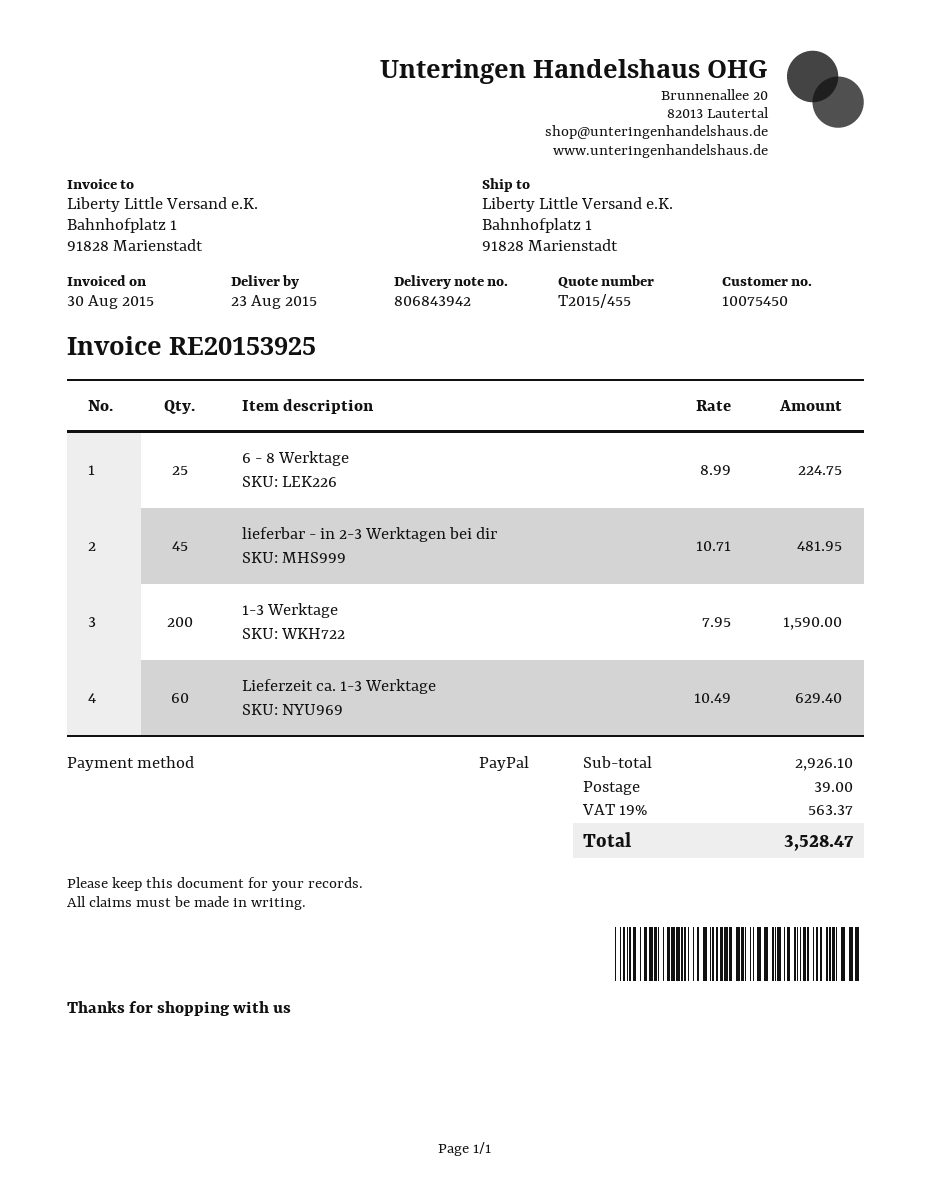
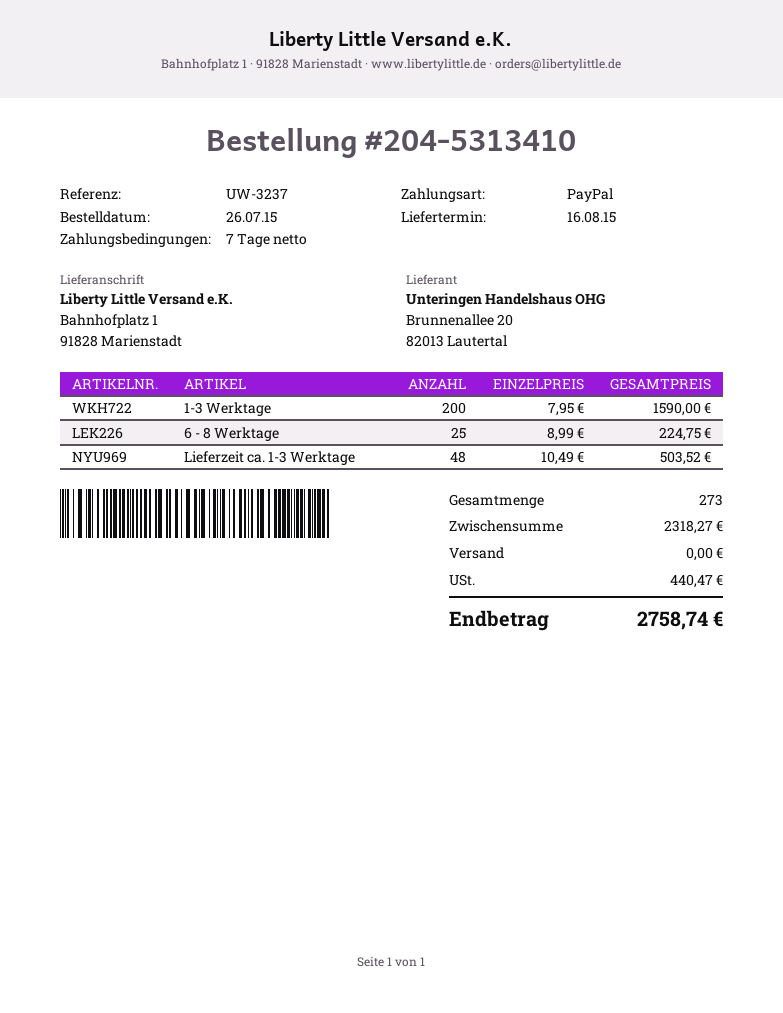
delivery date: 2015-08-23 -> 2015-08-16
lieferbar - in 2-3 Werktagen bei dir: 45 x 10.71 = 481.95 -> none
Lieferzeit ca. 1-3 Werktage: 60 x 10.49 = 629.40 -> 48 x 10.49 = 503.52
subtotal: 2926.10 -> 2318.27
shipping: 39.00 -> 0.00
tax: 563.37 -> 440.47
total: 3528.47 -> 2758.74

